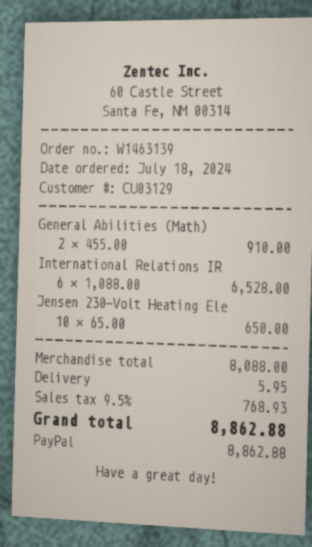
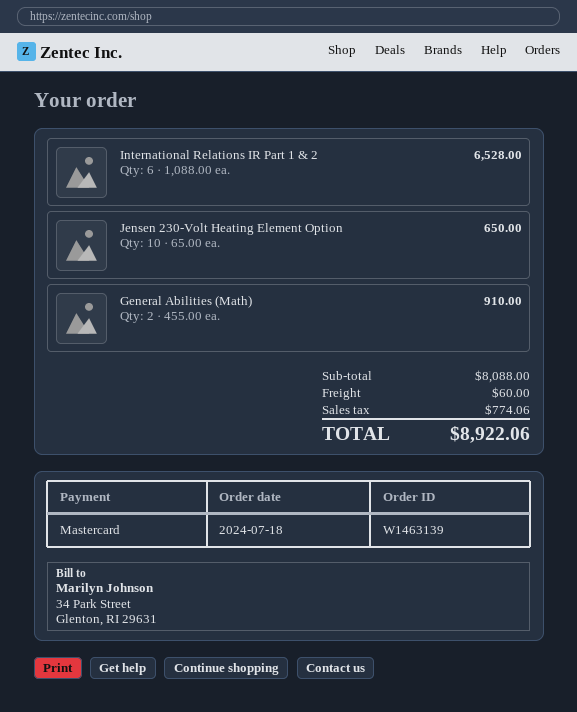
payment method: PayPal -> Mastercard
shipping: 5.95 -> 60.00
tax: 768.93 -> 774.06
total: 8862.88 -> 8922.06

